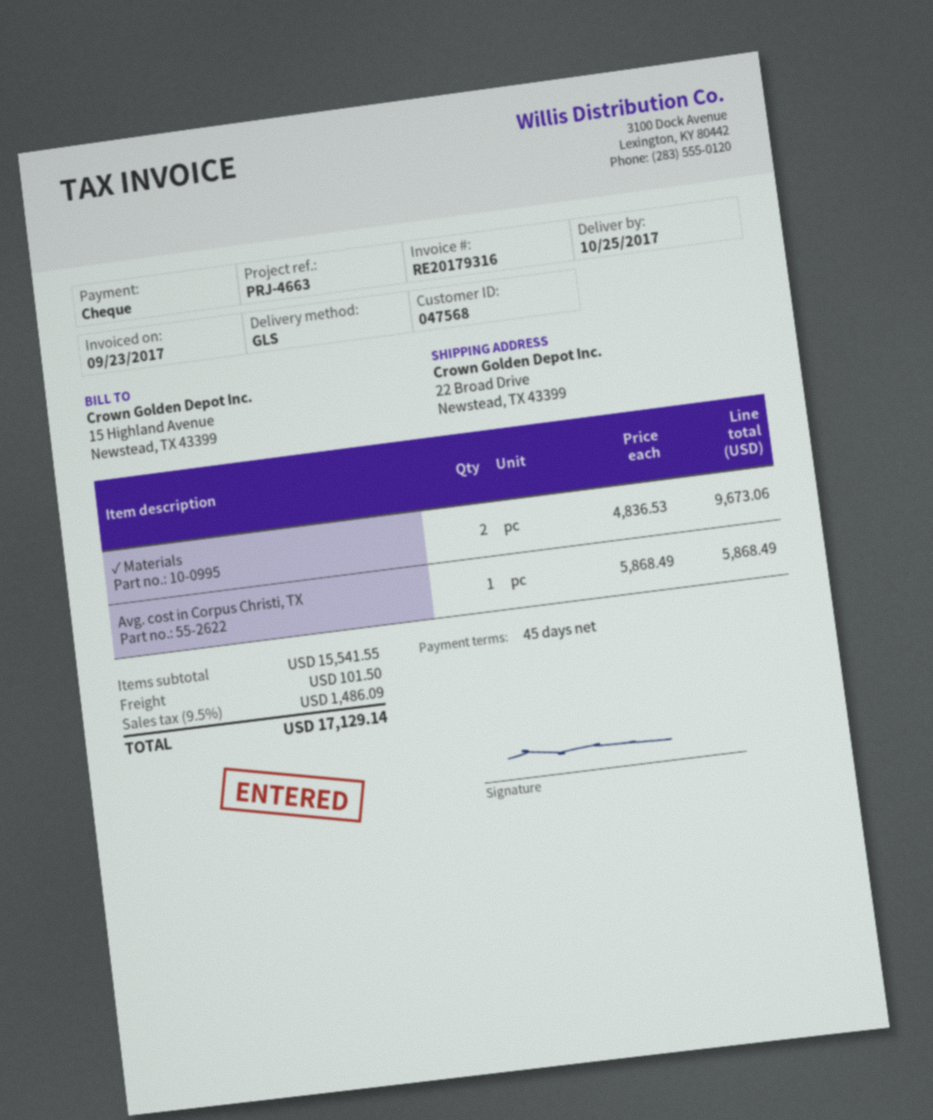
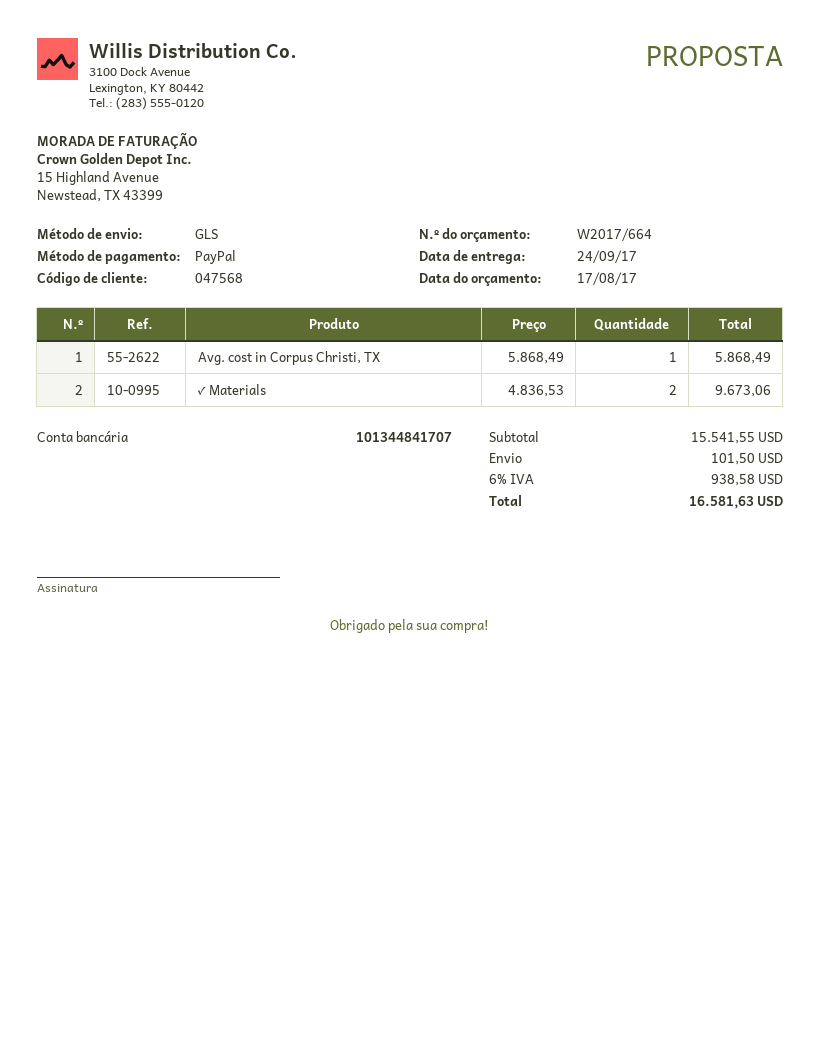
delivery date: 2017-10-25 -> 2017-09-24
payment method: cheque -> PayPal
tax: 9.5% = 1486.09 -> 6% = 938.58
total: 17129.14 -> 16581.63

